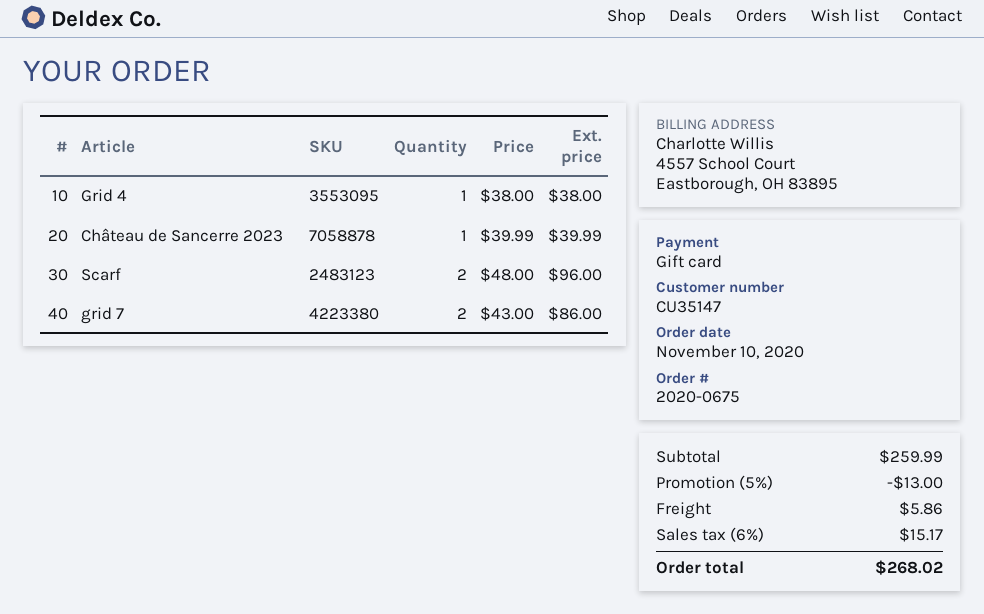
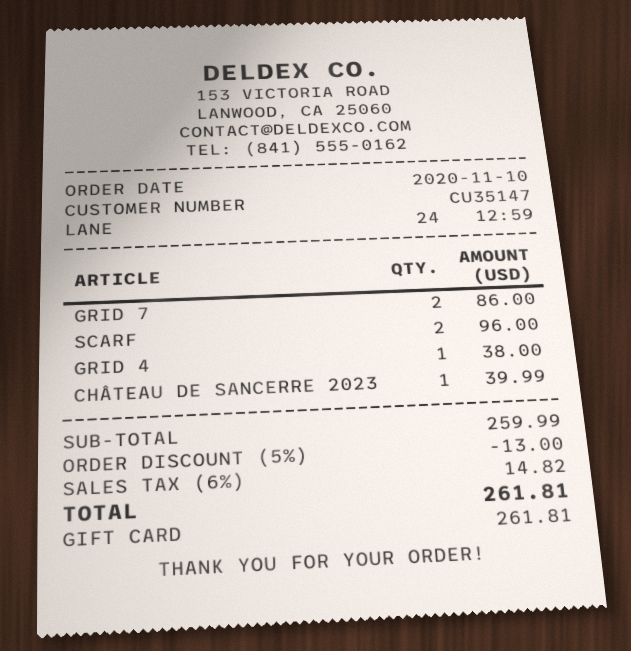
shipping: 5.86 -> none
tax: 6% = 15.17 -> 6% = 14.82
total: 268.02 -> 261.81

